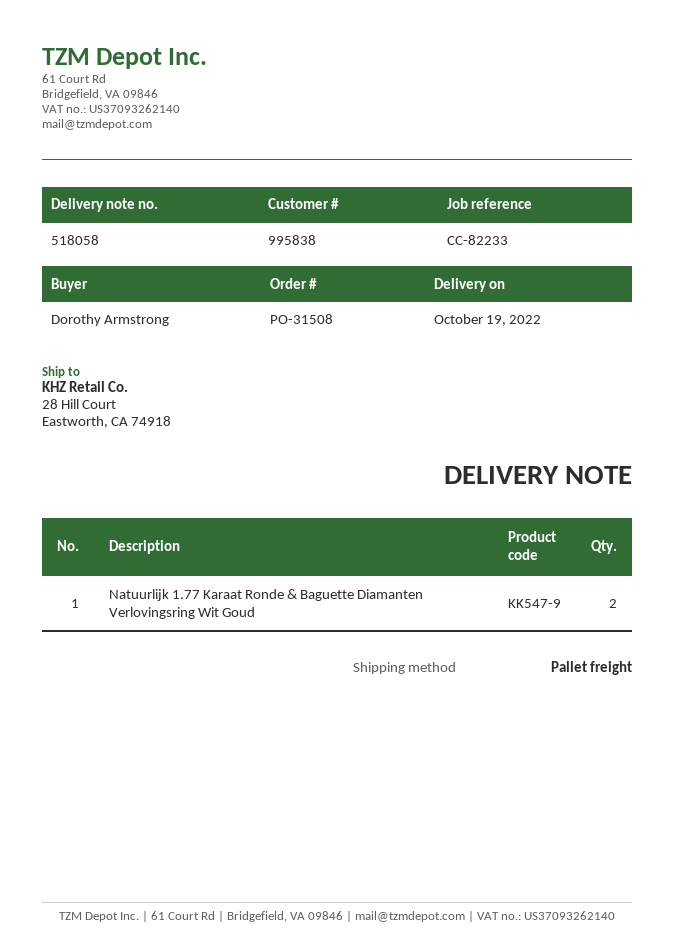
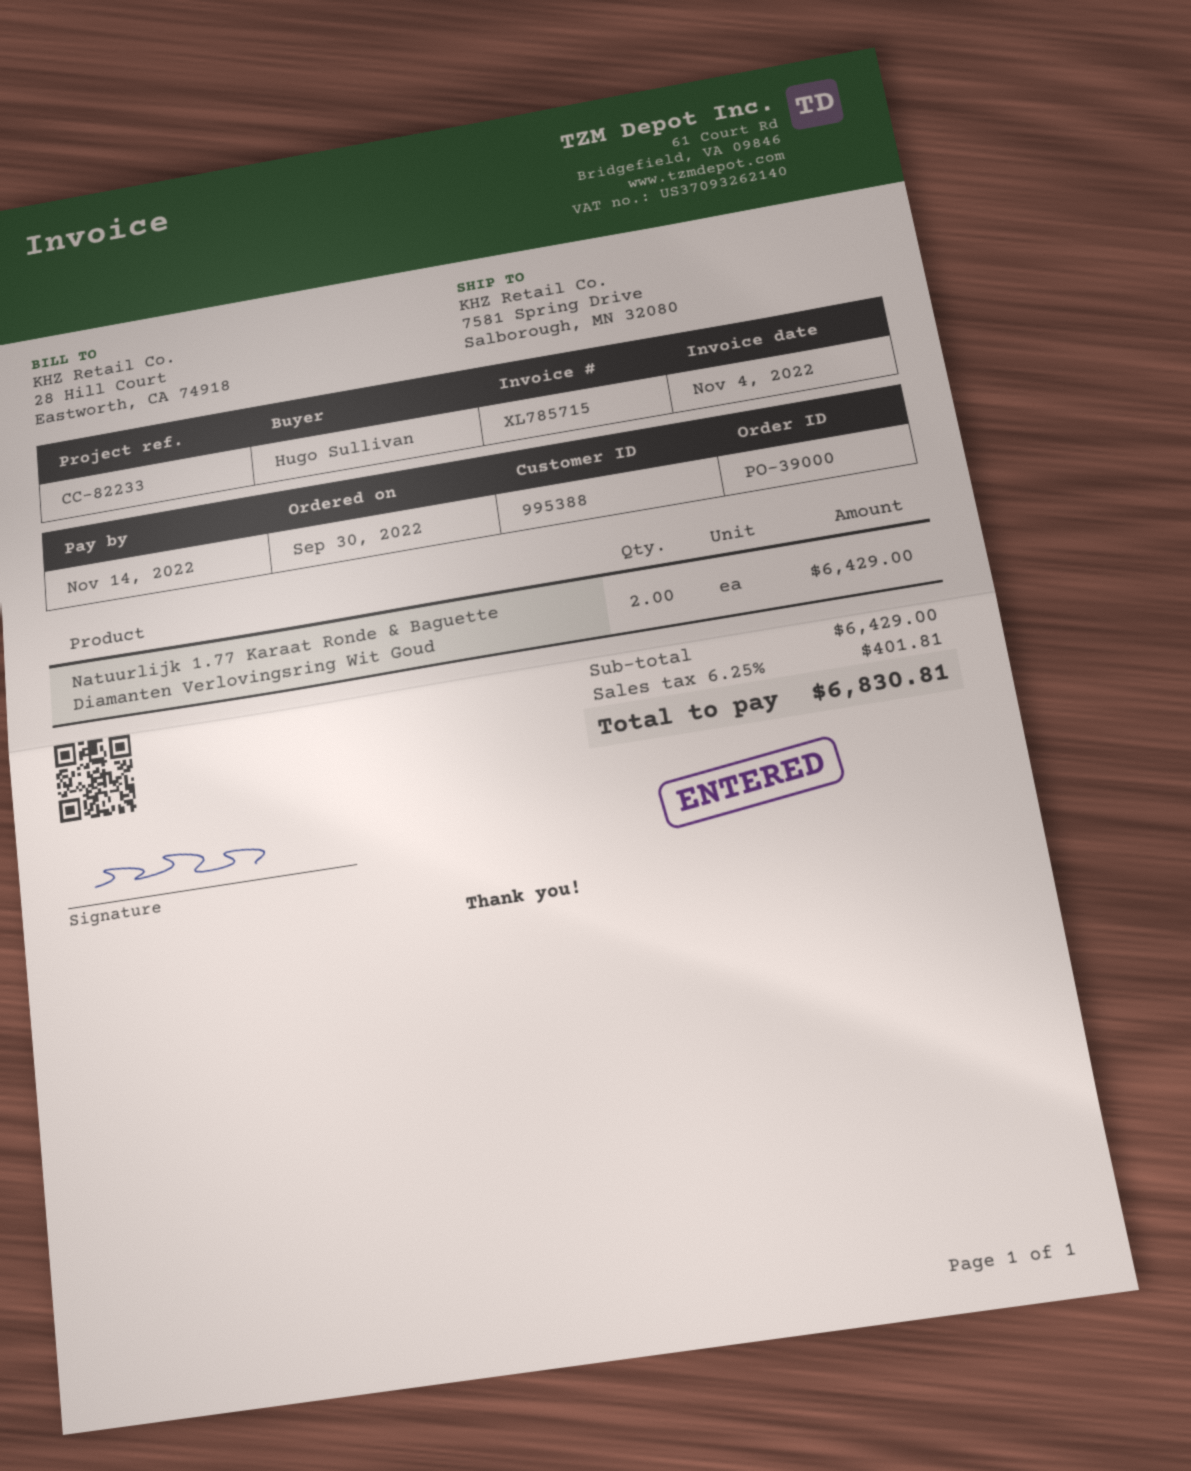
order number: PO-31508 -> PO-39000
customer number: 995838 -> 995388
ordered by: Dorothy Armstrong -> Hugo Sullivan
ship to: 28 Hill Court, Eastworth, CA 74918 -> 7581 Spring Drive, Salborough, MN 32080

